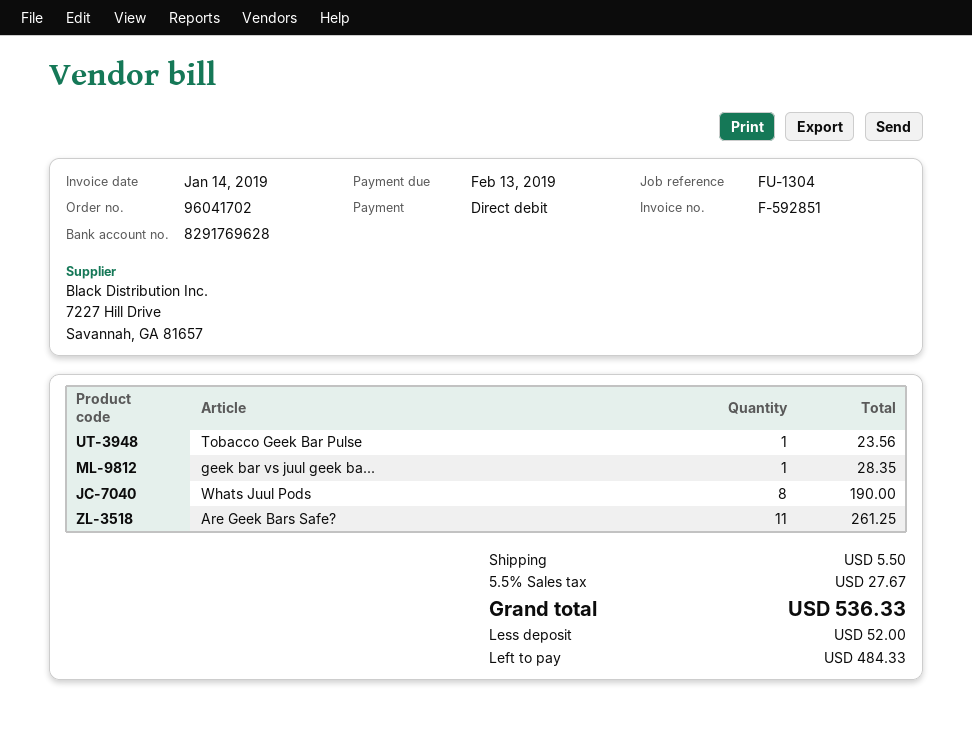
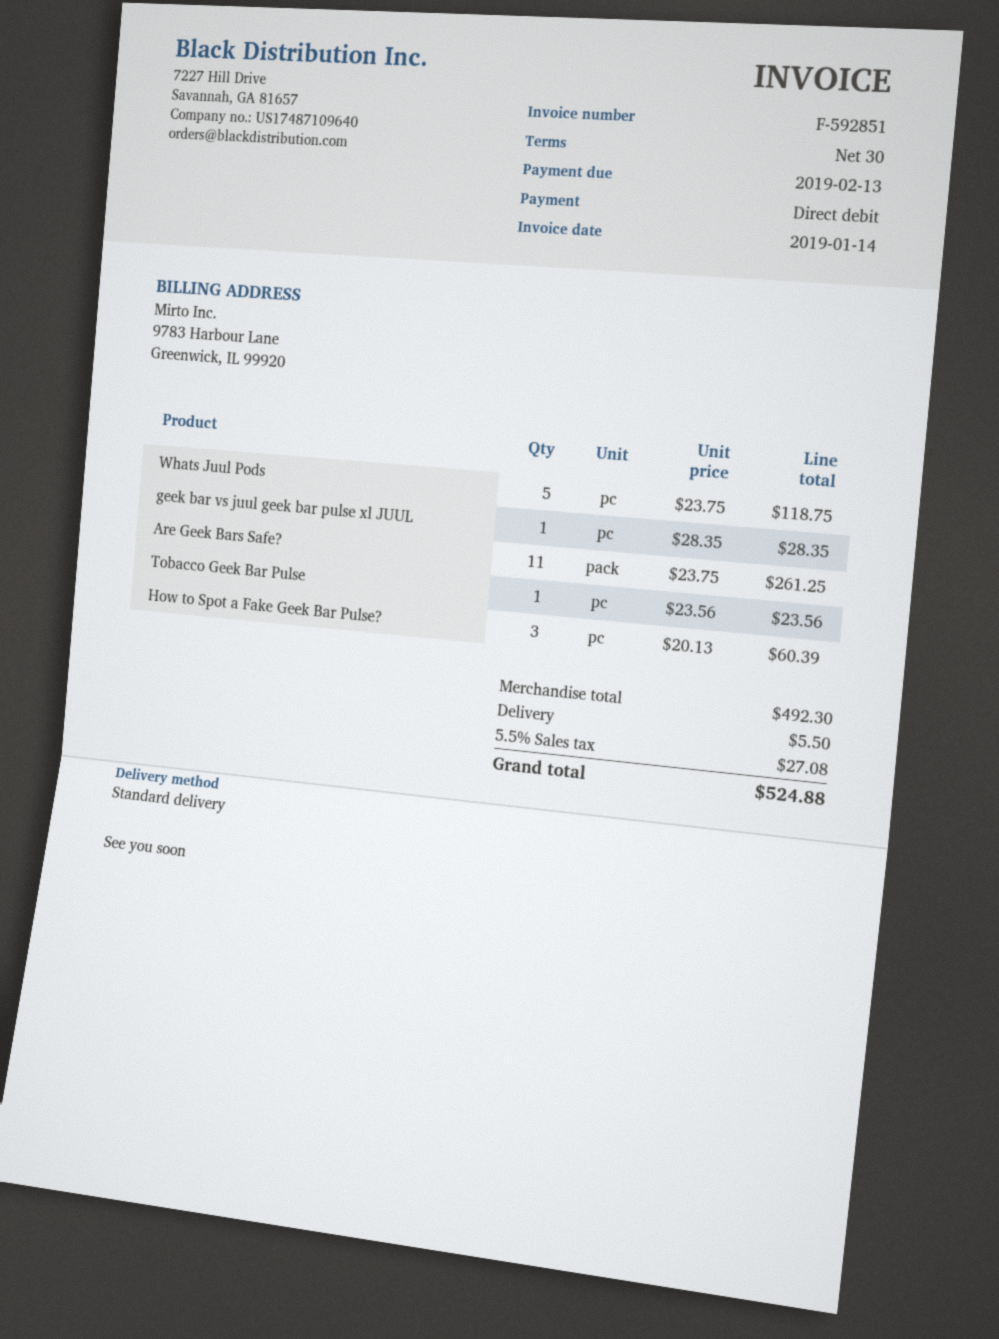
Whats Juul Pods: 8 for 190.00 -> 5 for 118.75
How to Spot a Fake Geek Bar Pulse?: none -> 3 for 60.39
tax: 5.5% = 27.67 -> 5.5% = 27.08
total: 536.33 -> 524.88

